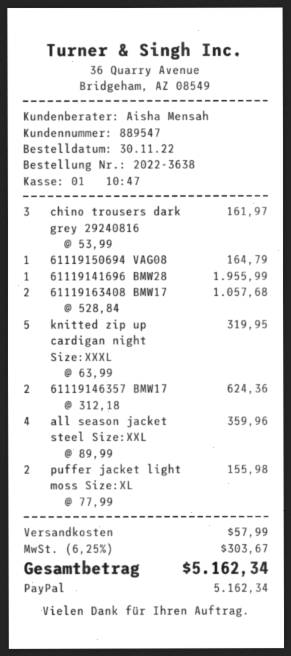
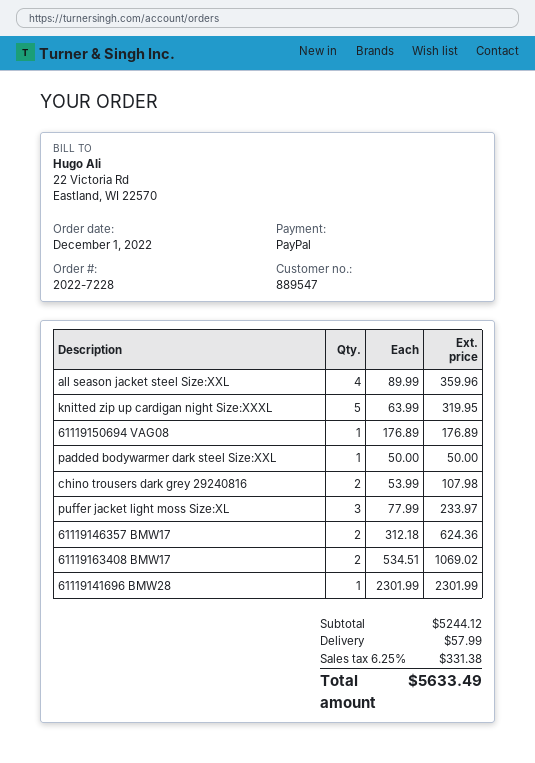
order number: 2022-3638 -> 2022-7228
order date: 2022-11-30 -> 2022-12-01
chino trousers dark grey 29240816: 3 x 53.99 = 161.97 -> 2 x 53.99 = 107.98
61119150694 VAG08: 1 x 164.79 = 164.79 -> 1 x 176.89 = 176.89
61119141696 BMW28: 1 x 1955.99 = 1955.99 -> 1 x 2301.99 = 2301.99
61119163408 BMW17: 2 x 528.84 = 1057.68 -> 2 x 534.51 = 1069.02
puffer jacket light moss Size:XL: 2 x 77.99 = 155.98 -> 3 x 77.99 = 233.97
padded bodywarmer dark steel Size:XXL: none -> 1 x 50.00 = 50.00
tax: 6.25% = 303.67 -> 6.25% = 331.38
total: 5162.34 -> 5633.49

